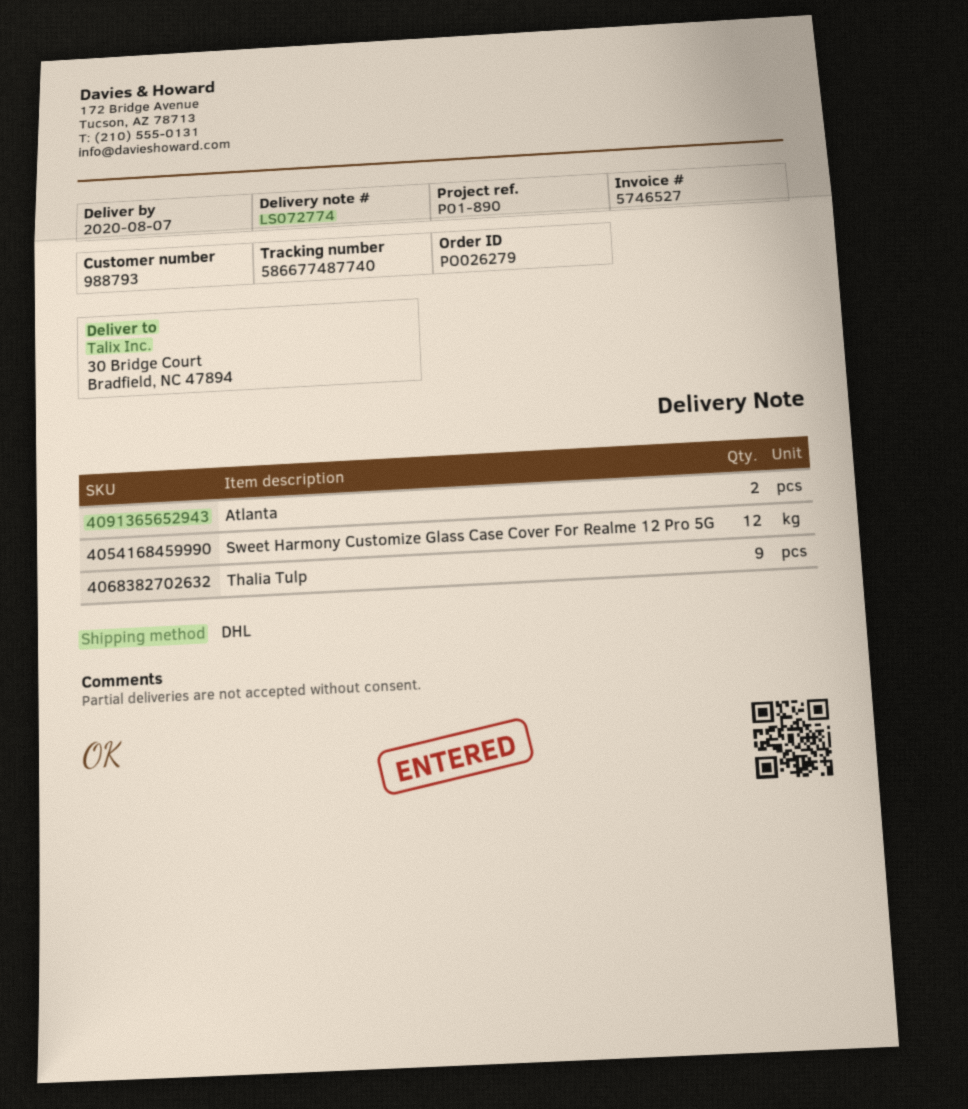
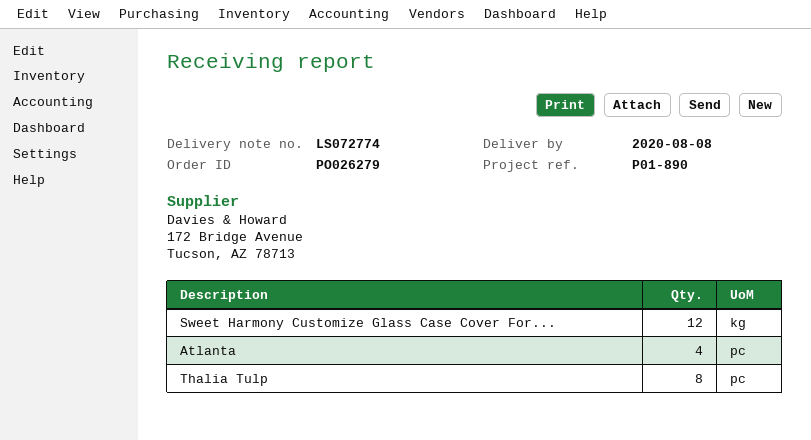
delivery date: 2020-08-07 -> 2020-08-08
Atlanta: 2 -> 4
Thalia Tulp: 9 -> 8

